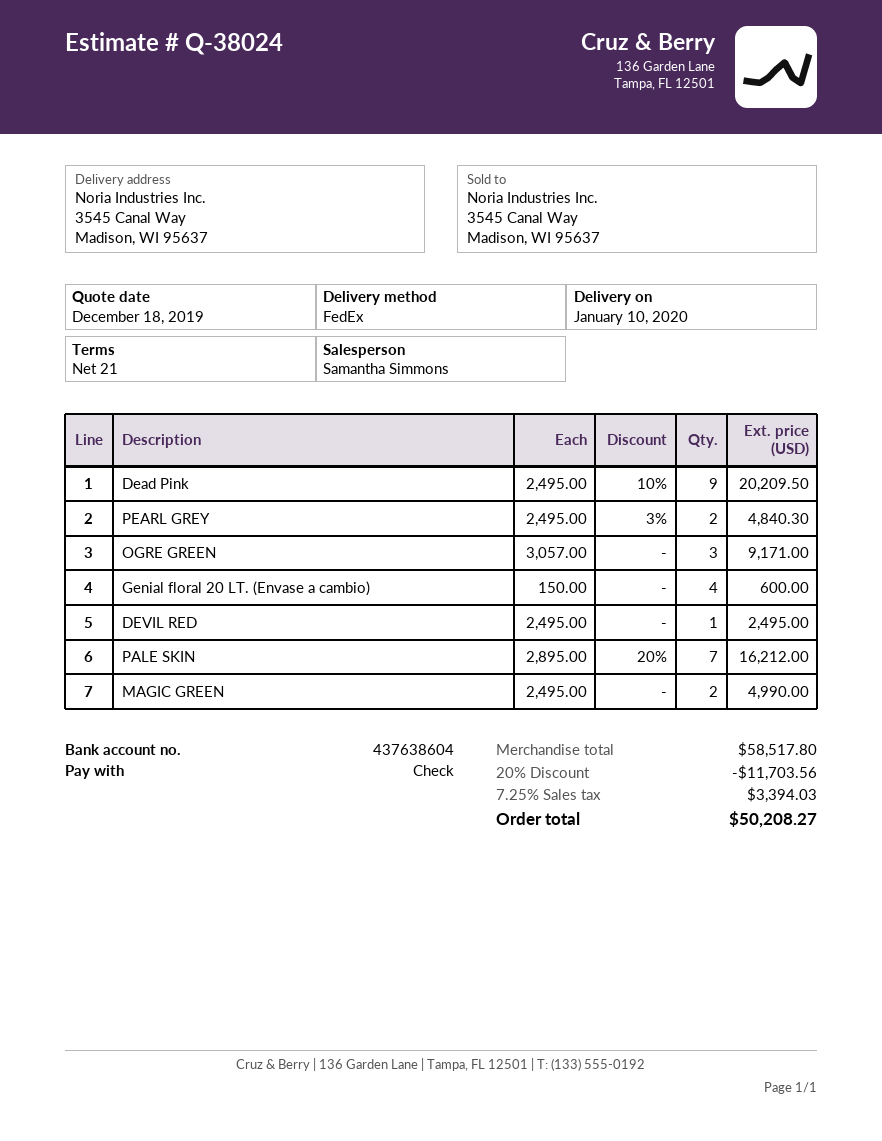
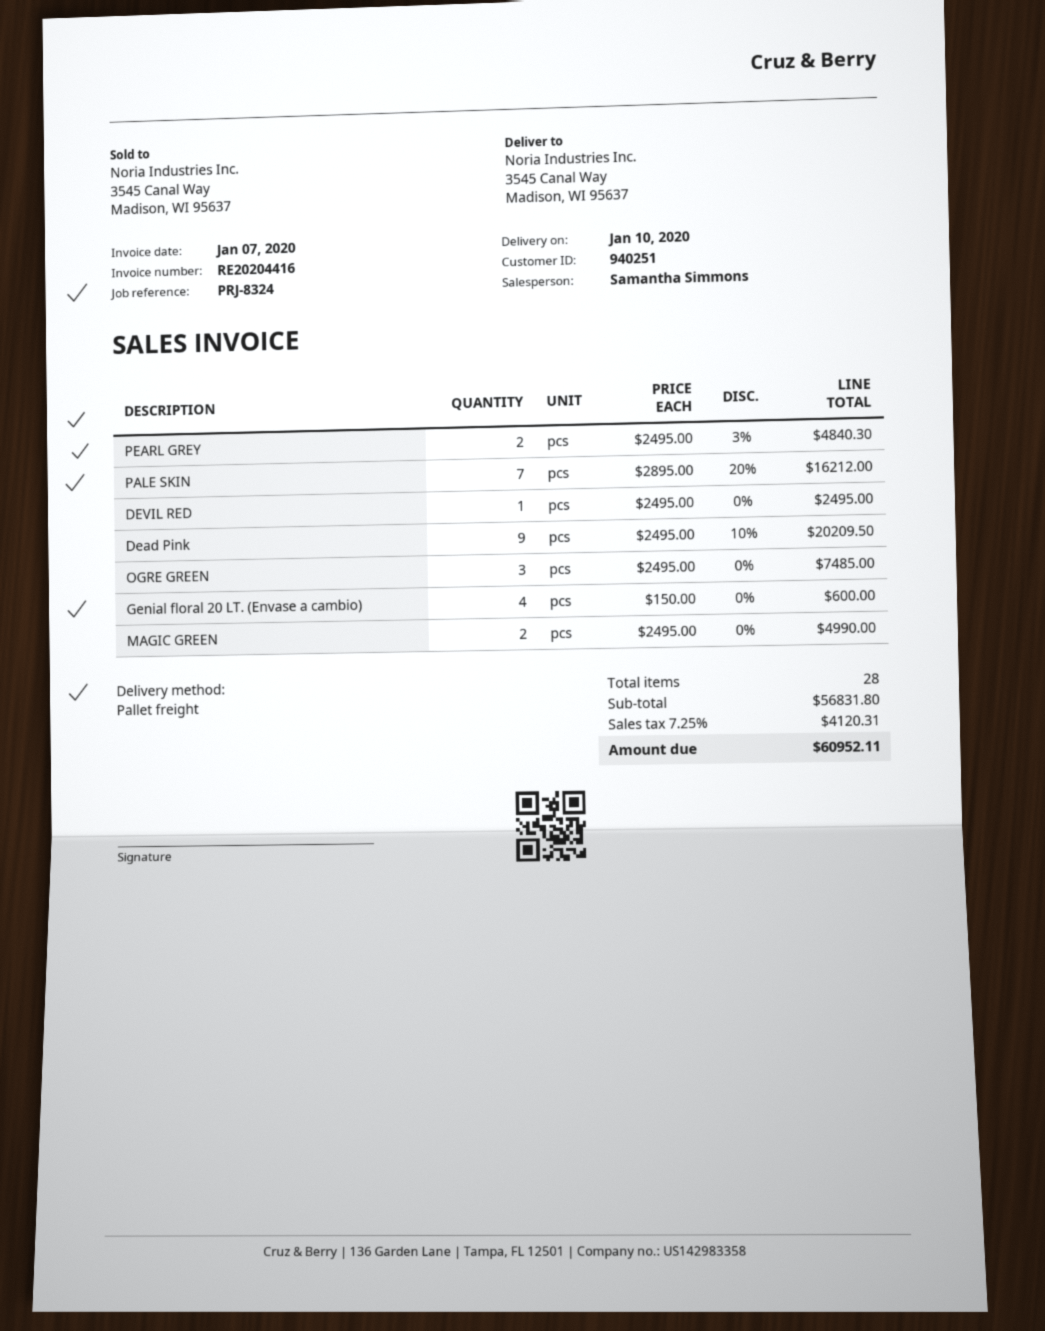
shipping method: FedEx -> pallet freight
OGRE GREEN: 3 x 3057.00 = 9171.00 -> 3 x 2495.00 = 7485.00
subtotal: 58517.80 -> 56831.80
discount: 20% = 11703.56 -> none
tax: 7.25% = 3394.03 -> 7.25% = 4120.31
total: 50208.27 -> 60952.11

